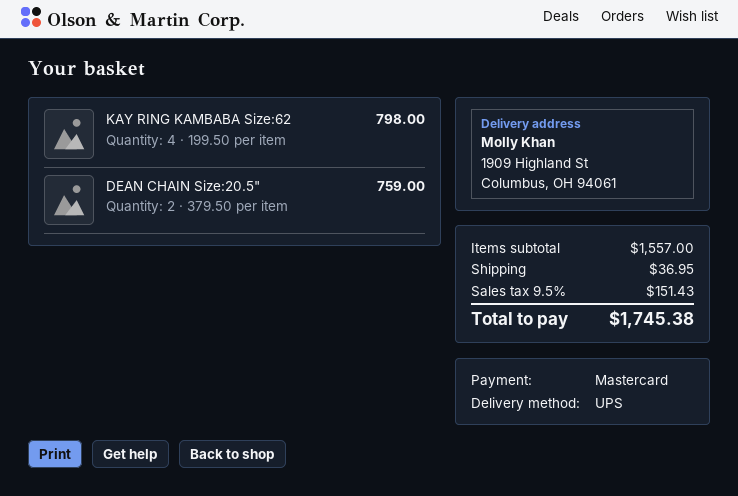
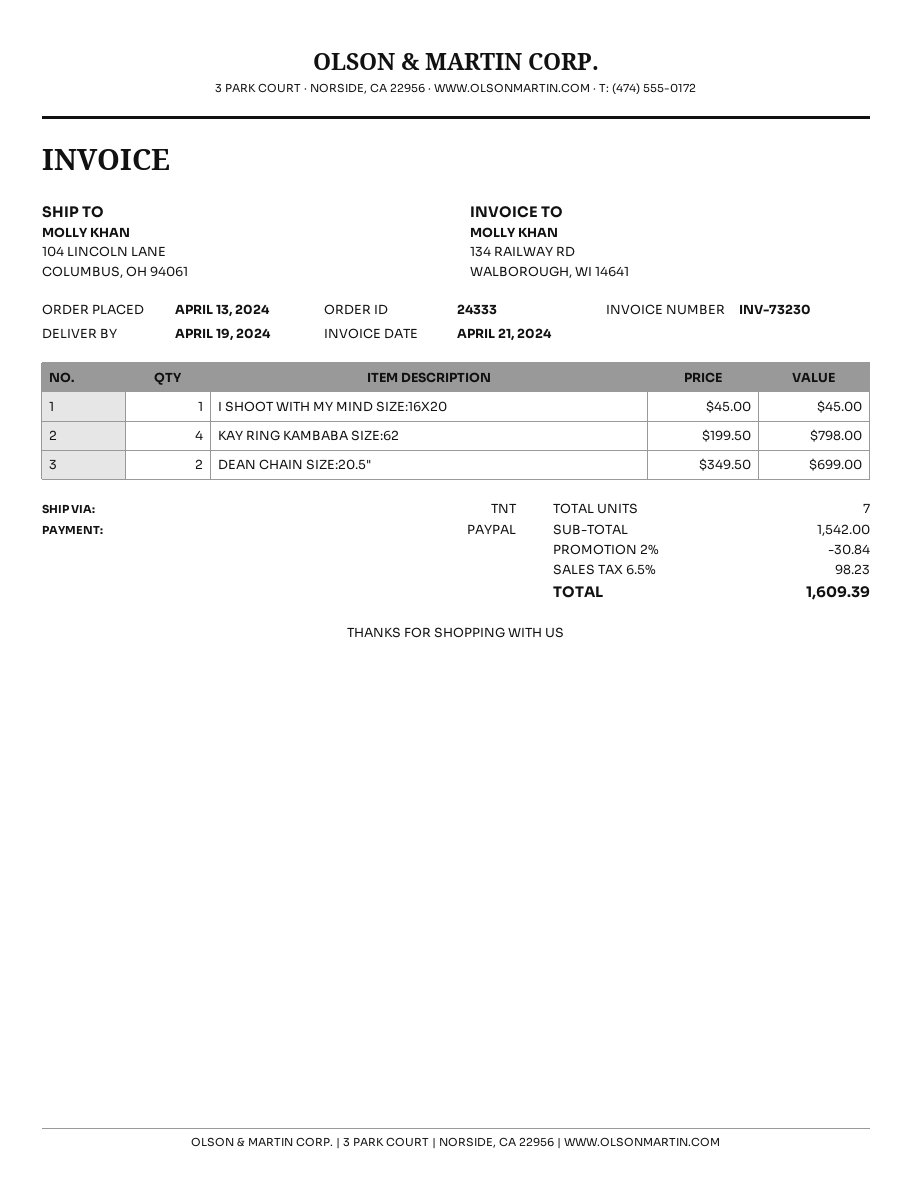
payment method: Mastercard -> PayPal
shipping method: UPS -> TNT
ship to: 1909 Highland St, Columbus, OH 94061 -> 104 LINCOLN LANE, COLUMBUS, OH 94061
DEAN CHAIN Size:20.5": 2 x 379.50 = 759.00 -> 2 x 349.50 = 699.00
I SHOOT WITH MY MIND SIZE:16X20: none -> 1 x 45.00 = 45.00
subtotal: 1557.00 -> 1542.00
discount: none -> 2% = 30.84
shipping: 36.95 -> none
tax: 9.5% = 151.43 -> 6.5% = 98.23
total: 1745.38 -> 1609.39

